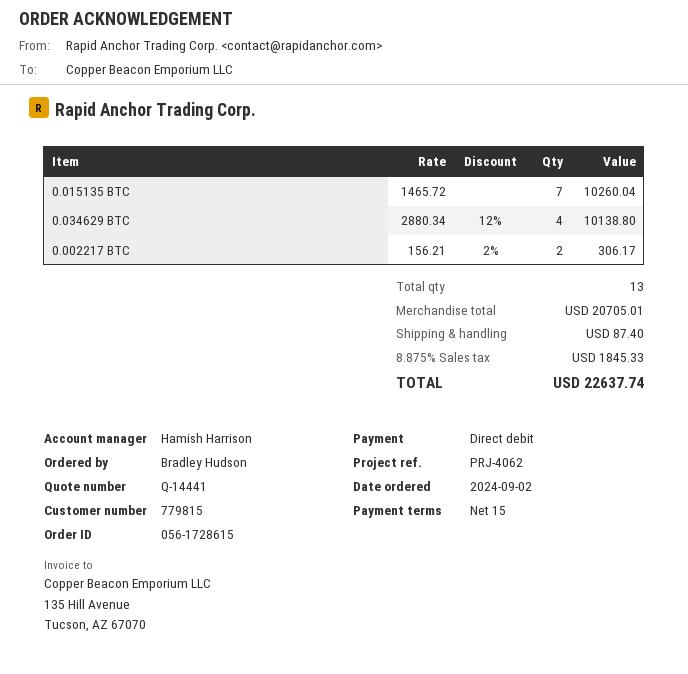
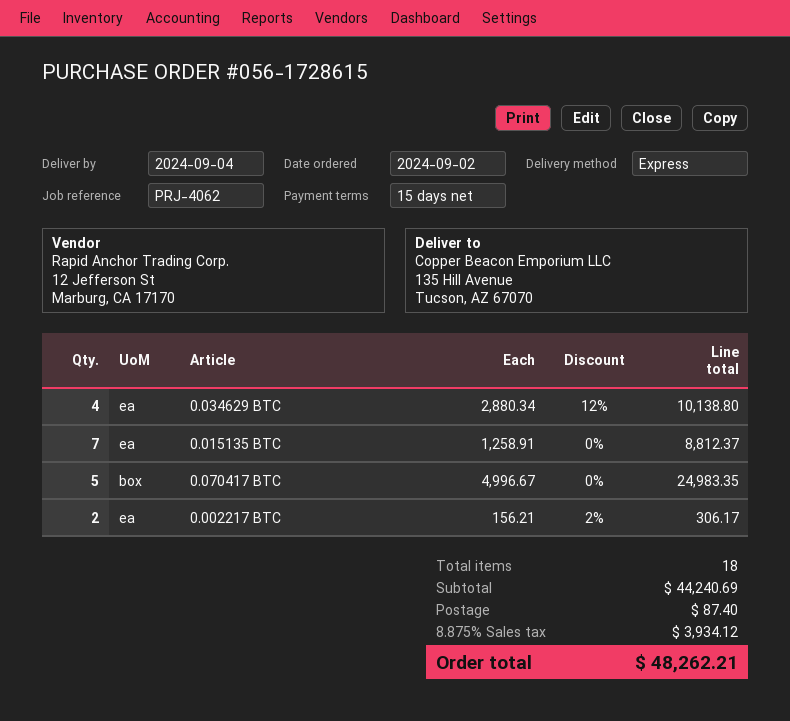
0.015135 BTC: 7 x 1465.72 = 10260.04 -> 7 x 1258.91 = 8812.37
0.070417 BTC: none -> 5 x 4996.67 = 24983.35
total quantity: 13 -> 18
subtotal: 20705.01 -> 44240.69
tax: 8.875% = 1845.33 -> 8.875% = 3934.12
total: 22637.74 -> 48262.21

